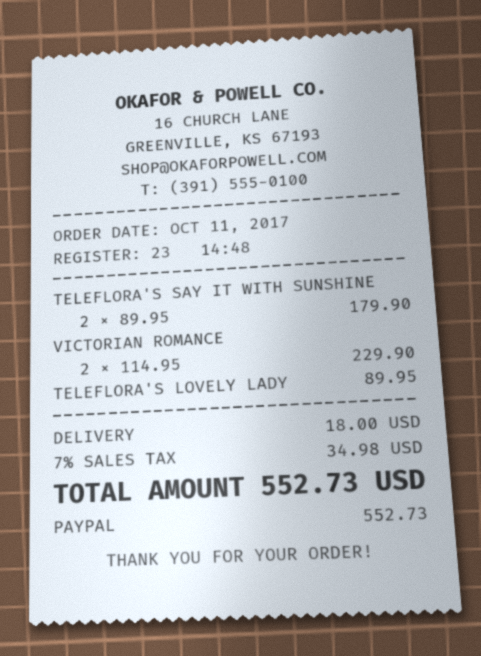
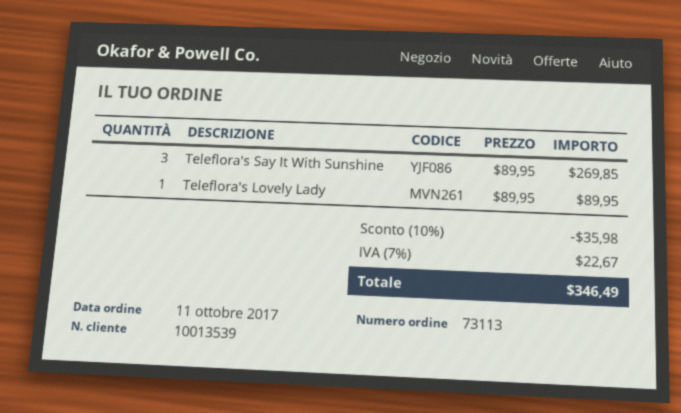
TELEFLORA'S SAY IT WITH SUNSHINE: 2 x 89.95 = 179.90 -> 3 x 89.95 = 269.85
VICTORIAN ROMANCE: 2 x 114.95 = 229.90 -> none
discount: none -> 10% = 35.98
shipping: 18.00 -> none
tax: 7% = 34.98 -> 7% = 22.67
total: 552.73 -> 346.49

